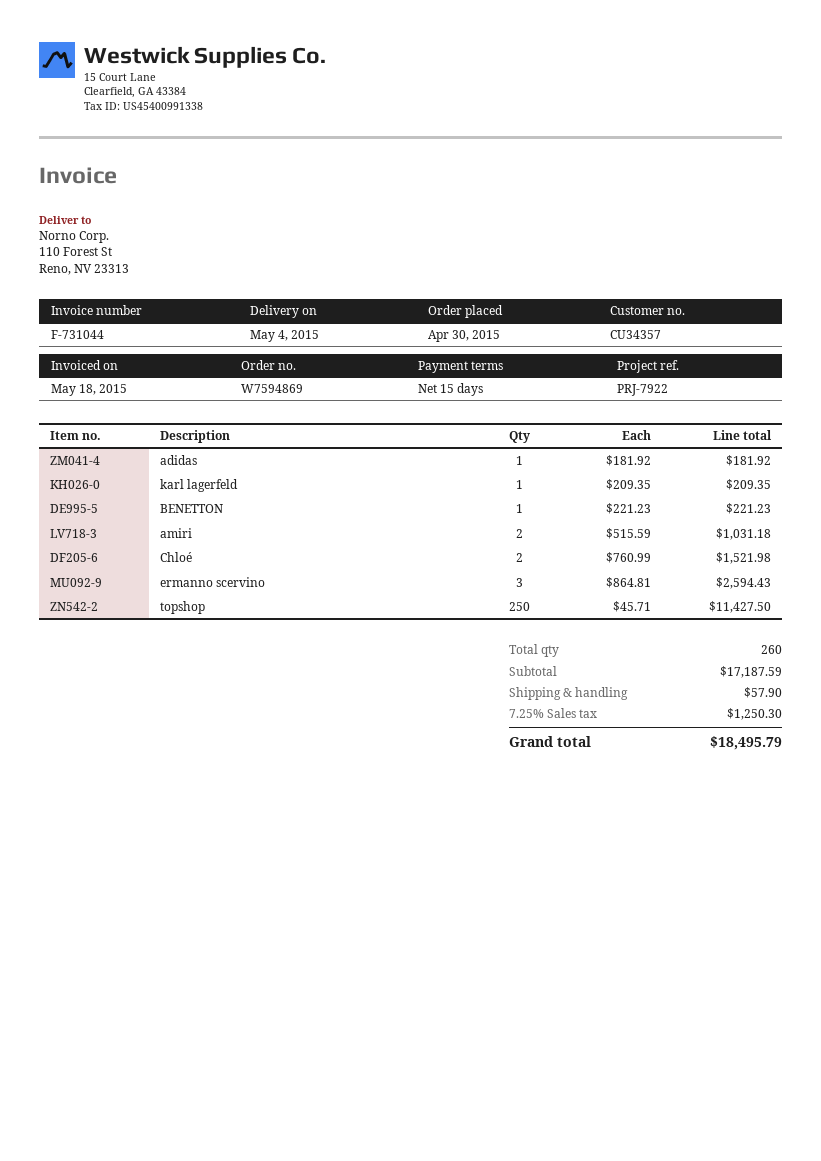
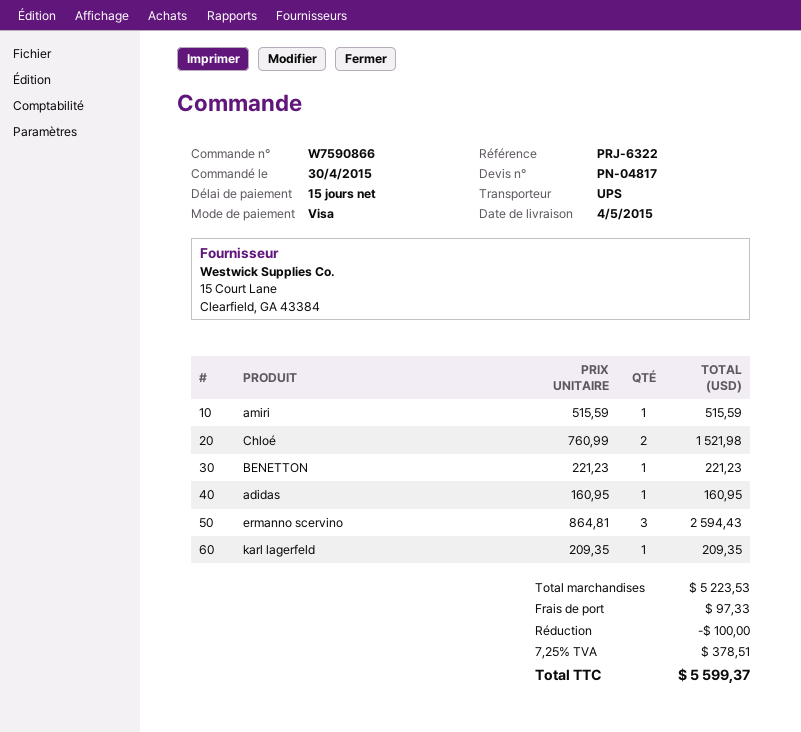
order number: W7594869 -> W7590866
reference: PRJ-7922 -> PRJ-6322
adidas: 1 x 181.92 = 181.92 -> 1 x 160.95 = 160.95
amiri: 2 x 515.59 = 1031.18 -> 1 x 515.59 = 515.59
topshop: 250 x 45.71 = 11427.50 -> none
subtotal: 17187.59 -> 5223.53
discount: none -> 100.00
shipping: 57.90 -> 97.33
tax: 7.25% = 1250.30 -> 7.25% = 378.51
total: 18495.79 -> 5599.37

